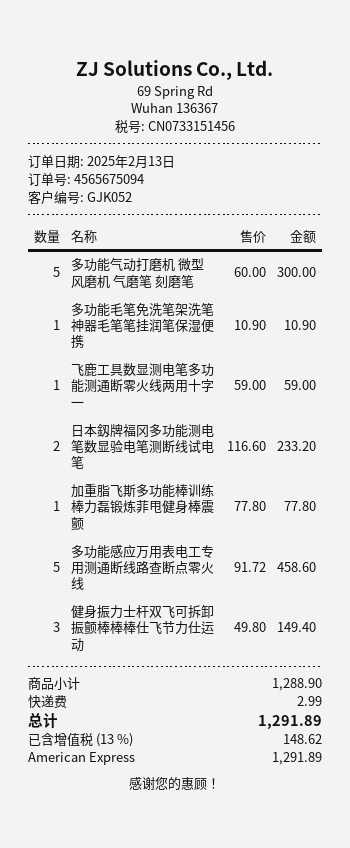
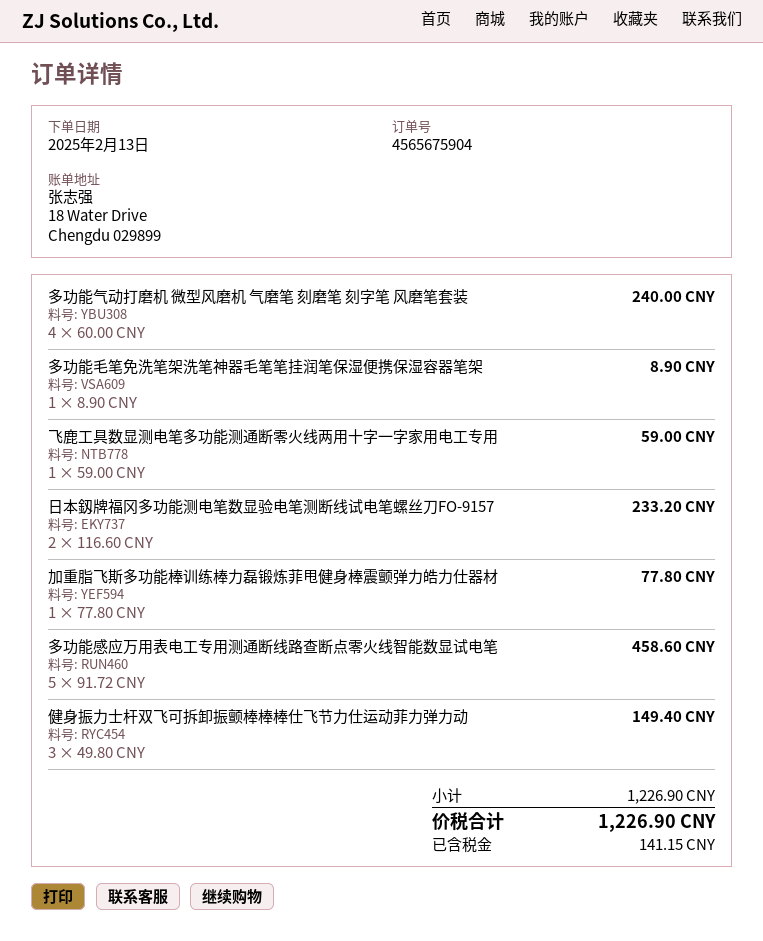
order number: 4565675094 -> 4565675904
多功能气动打磨机 微型风磨机 气磨笔 刻磨笔: 5 x 60.00 = 300.00 -> 4 x 60.00 = 240.00
多功能毛笔免洗笔架洗笔神器毛笔笔挂润笔保湿便携: 1 x 10.90 = 10.90 -> 1 x 8.90 = 8.90
subtotal: 1288.90 -> 1226.90
shipping: 2.99 -> none
tax: 148.62 -> 141.15
total: 1291.89 -> 1226.90

